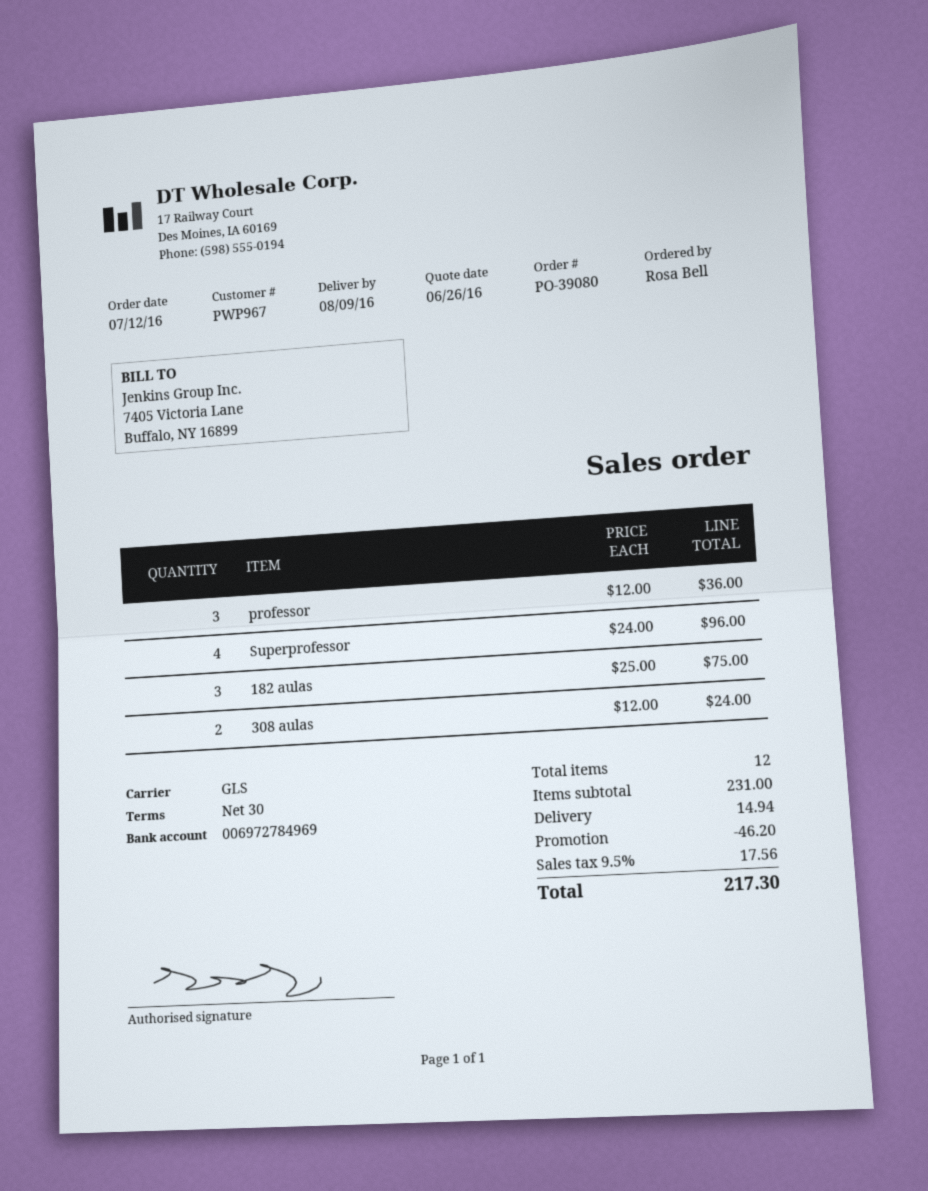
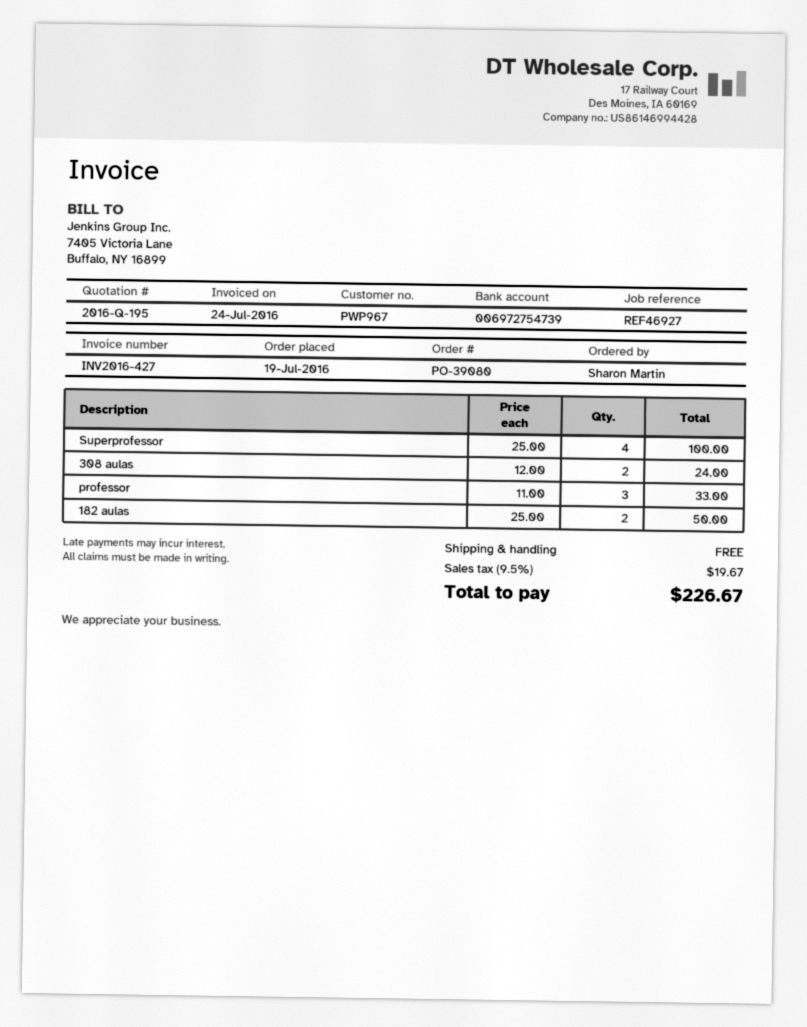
order date: 2016-07-12 -> 2016-07-19
ordered by: Rosa Bell -> Sharon Martin
bank account: 006972784969 -> 006972754739
professor: 3 x 12.00 = 36.00 -> 3 x 11.00 = 33.00
Superprofessor: 4 x 24.00 = 96.00 -> 4 x 25.00 = 100.00
182 aulas: 3 x 25.00 = 75.00 -> 2 x 25.00 = 50.00
discount: 46.20 -> none
shipping: 14.94 -> 0.00
tax: 9.5% = 17.56 -> 9.5% = 19.67
total: 217.30 -> 226.67

